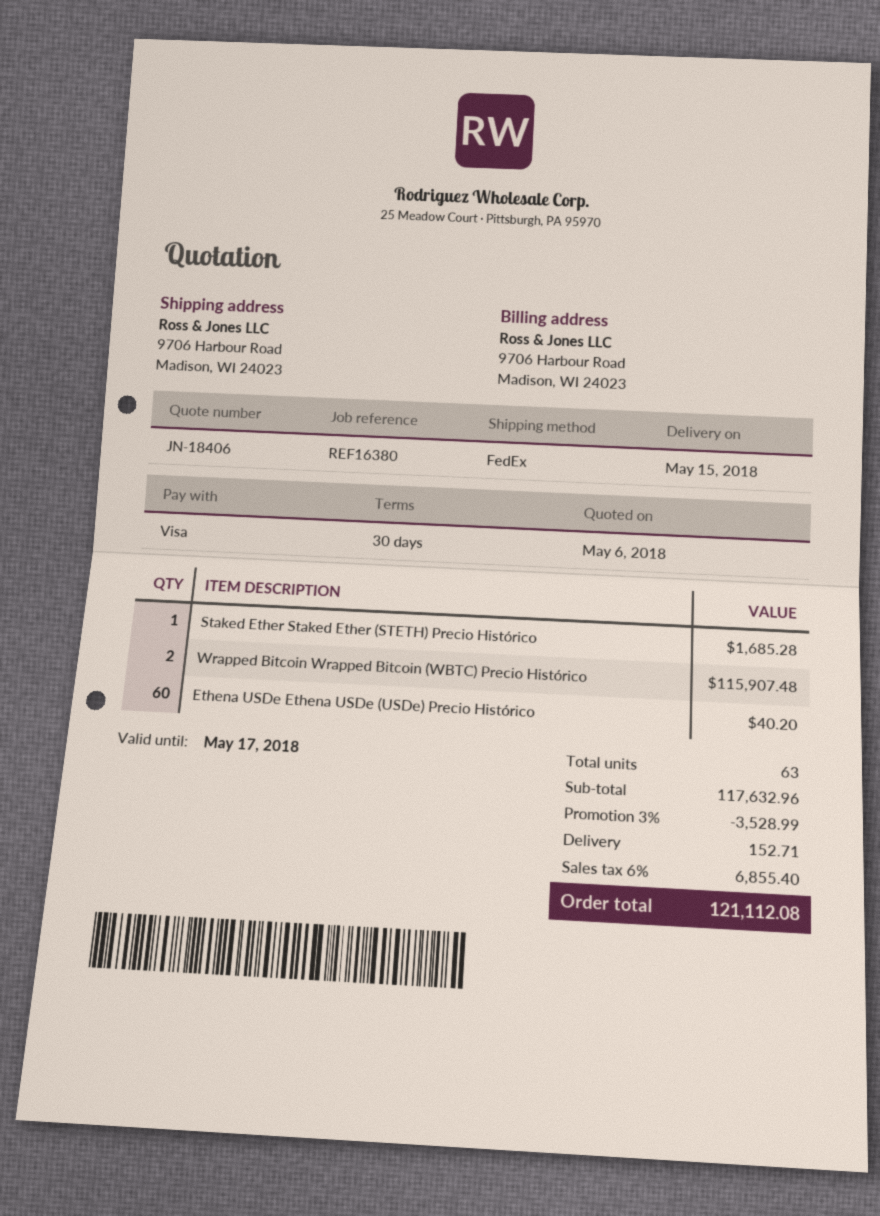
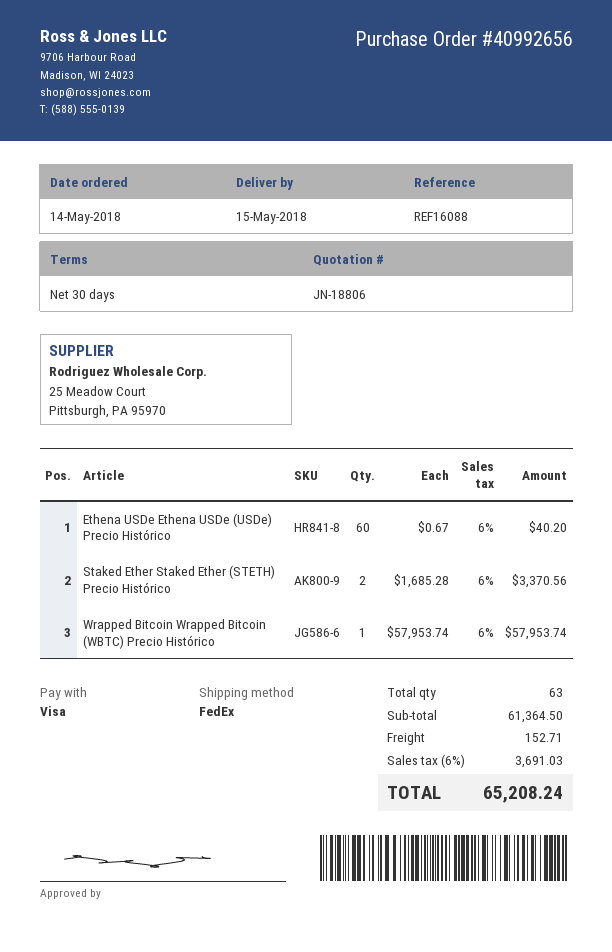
quote number: JN-18406 -> JN-18806
reference: REF16380 -> REF16088
Staked Ether Staked Ether (STETH) Precio Histórico: 1 for 1685.28 -> 2 for 3370.56
Wrapped Bitcoin Wrapped Bitcoin (WBTC) Precio Histórico: 2 for 115907.48 -> 1 for 57953.74
subtotal: 117632.96 -> 61364.50
discount: 3% = 3528.99 -> none
tax: 6% = 6855.40 -> 6% = 3691.03
total: 121112.08 -> 65208.24

